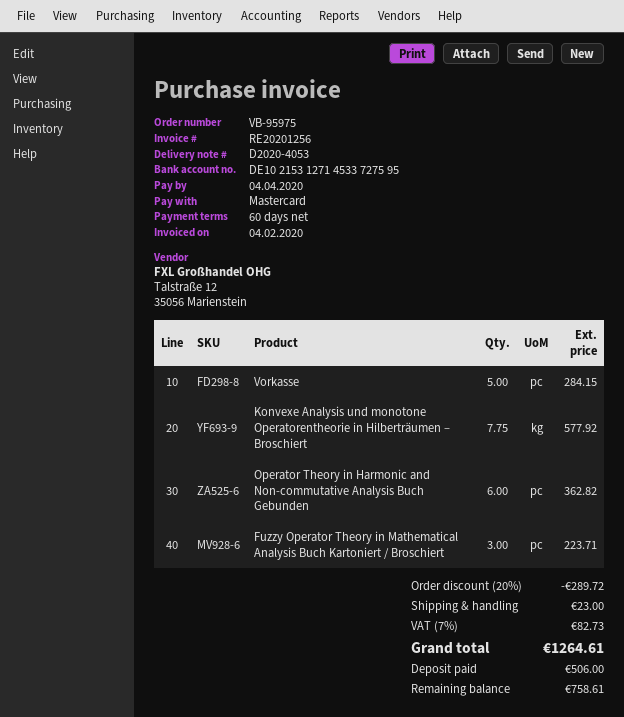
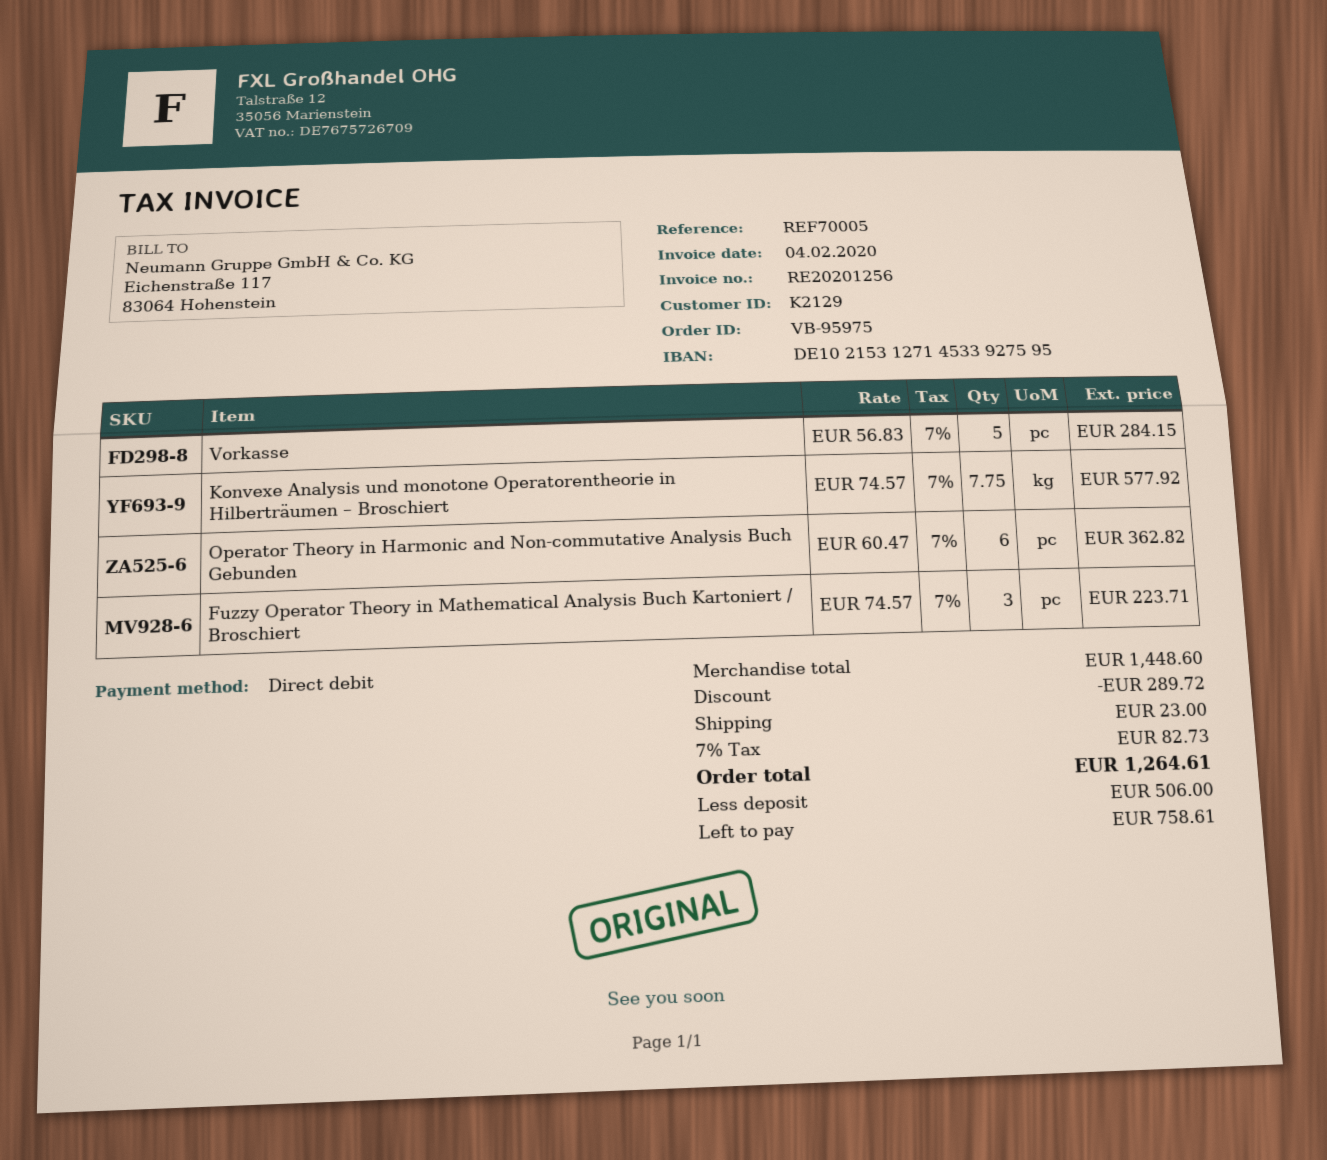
payment method: Mastercard -> direct debit
bank account: DE10215312714533727595 -> DE10215312714533927595

